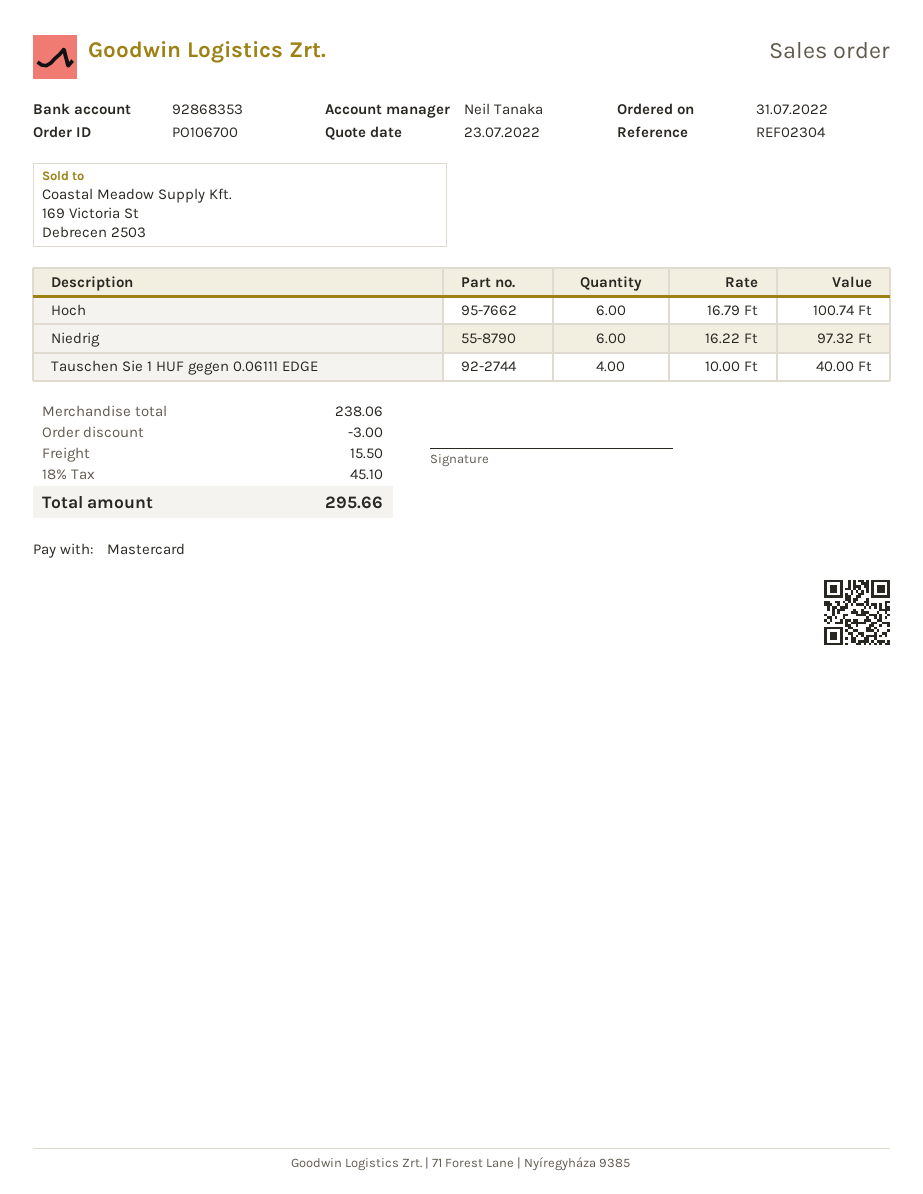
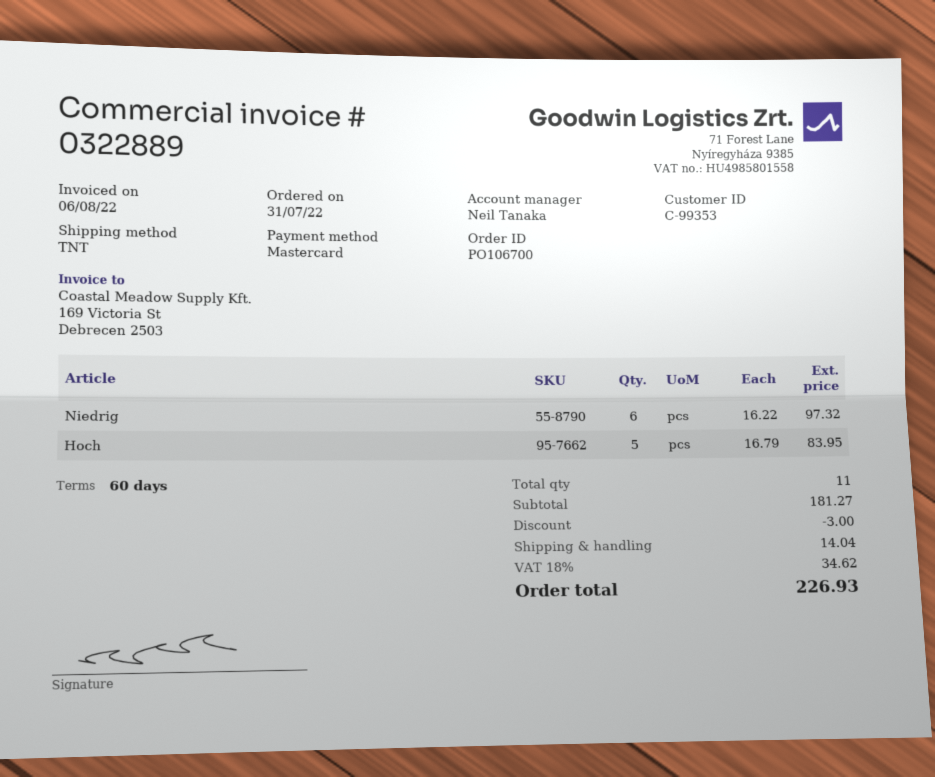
Hoch: 6 x 16.79 = 100.74 -> 5 x 16.79 = 83.95
Tauschen Sie 1 HUF gegen 0.06111 EDGE: 4 x 10.00 = 40.00 -> none
subtotal: 238.06 -> 181.27
shipping: 15.50 -> 14.04
tax: 18% = 45.10 -> 18% = 34.62
total: 295.66 -> 226.93

